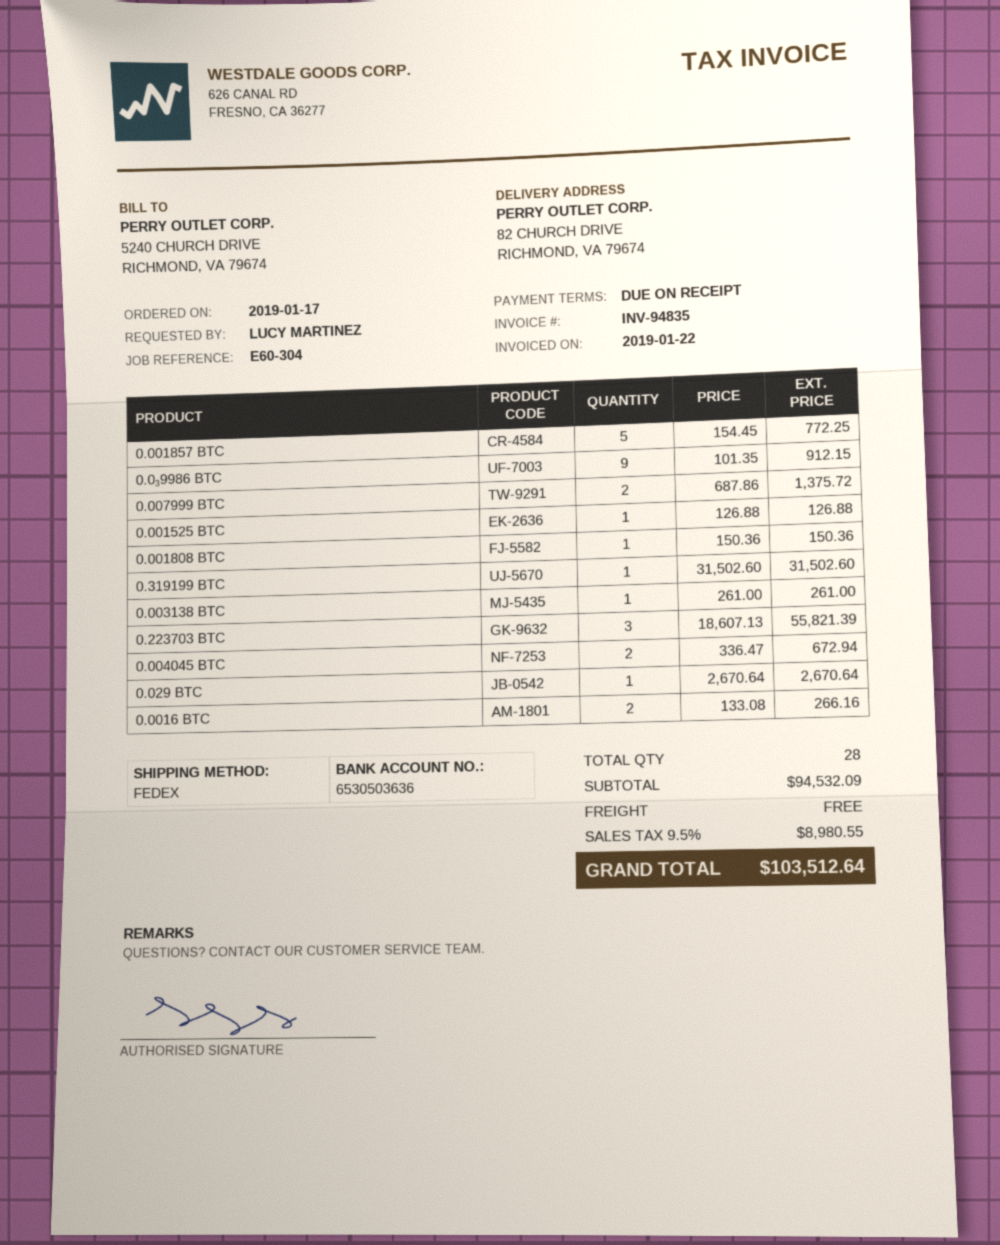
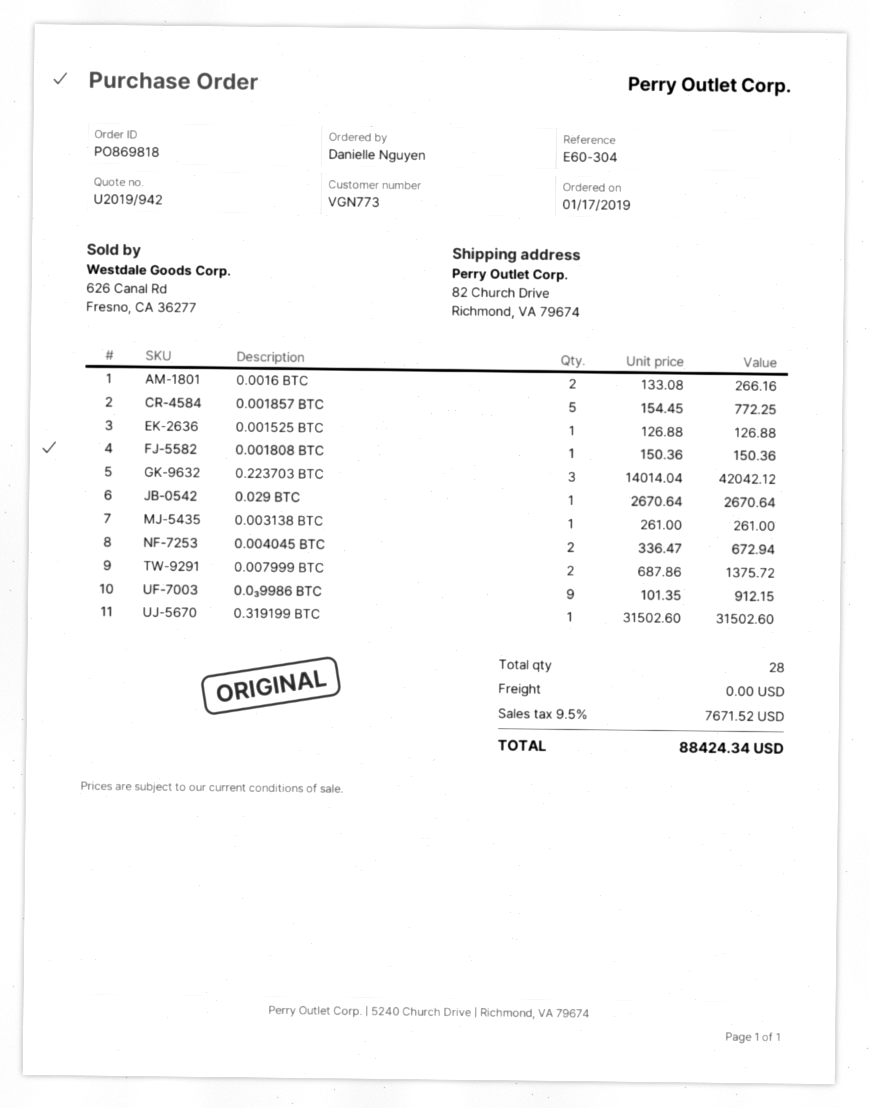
ordered by: LUCY MARTINEZ -> Danielle Nguyen
0.223703 BTC: 3 x 18607.13 = 55821.39 -> 3 x 14014.04 = 42042.12
tax: 9.5% = 8980.55 -> 9.5% = 7671.52
total: 103512.64 -> 88424.34

